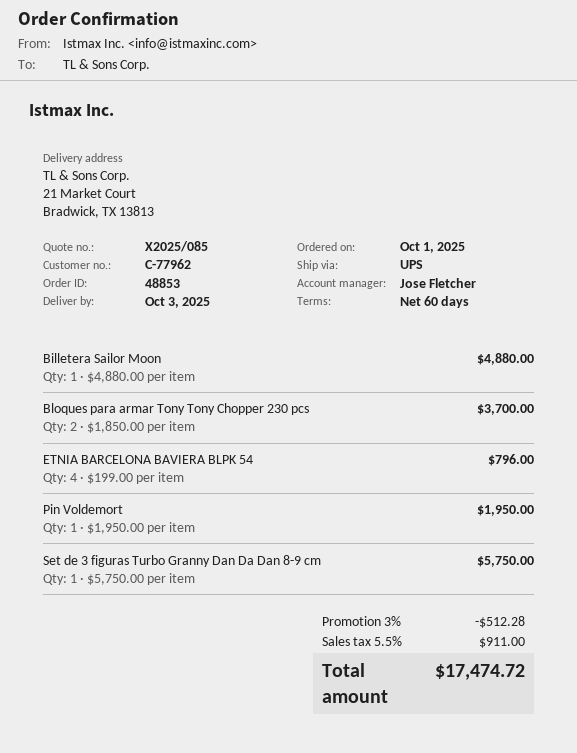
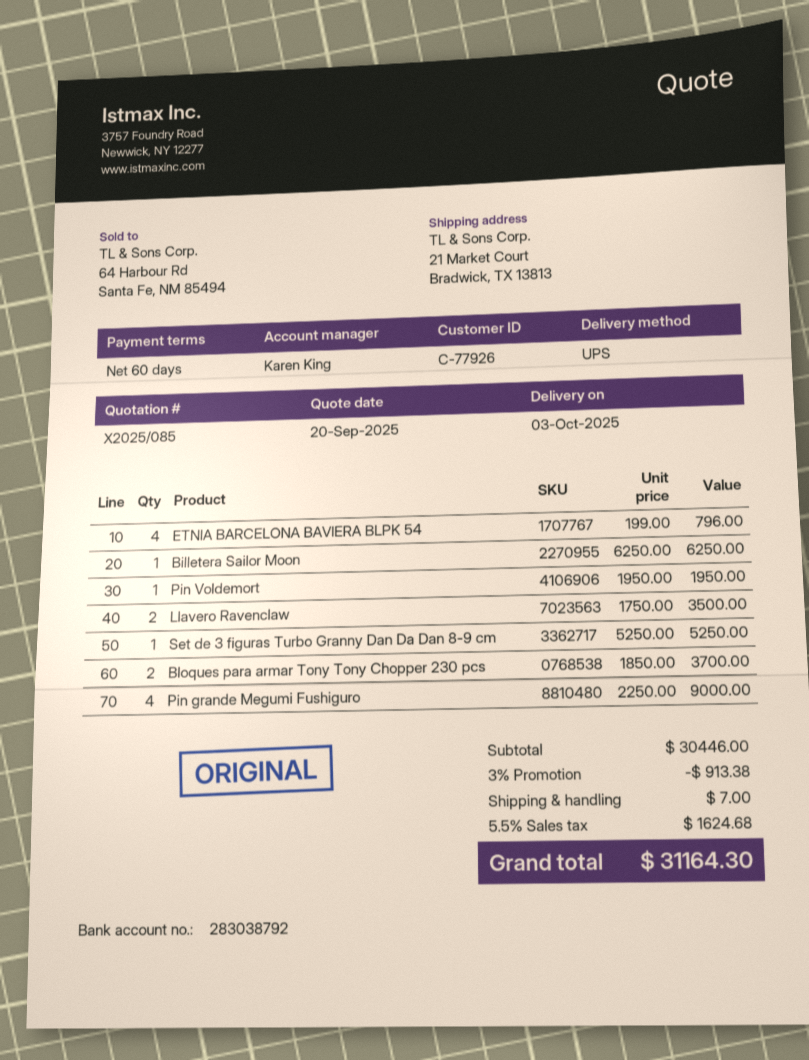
customer number: C-77962 -> C-77926
sales rep: Jose Fletcher -> Karen King
Billetera Sailor Moon: 1 x 4880.00 = 4880.00 -> 1 x 6250.00 = 6250.00
Set de 3 figuras Turbo Granny Dan Da Dan 8-9 cm: 1 x 5750.00 = 5750.00 -> 1 x 5250.00 = 5250.00
Llavero Ravenclaw: none -> 2 x 1750.00 = 3500.00
Pin grande Megumi Fushiguro: none -> 4 x 2250.00 = 9000.00
discount: 3% = 512.28 -> 3% = 913.38
shipping: none -> 7.00
tax: 5.5% = 911.00 -> 5.5% = 1624.68
total: 17474.72 -> 31164.30

